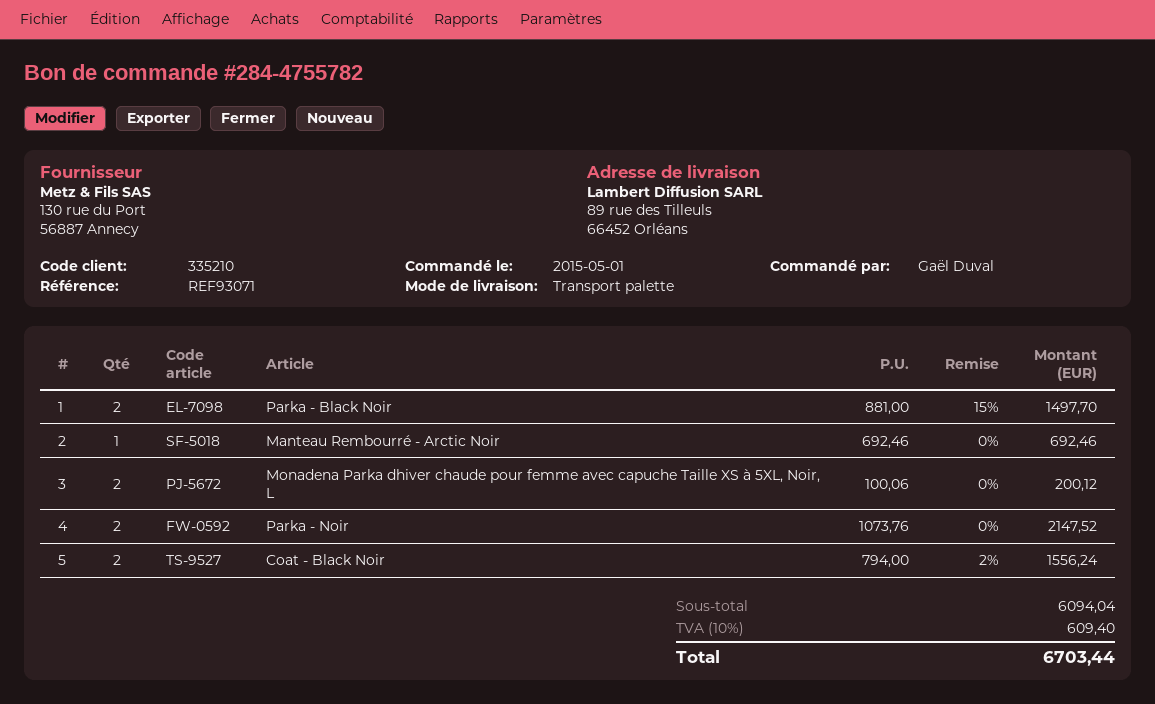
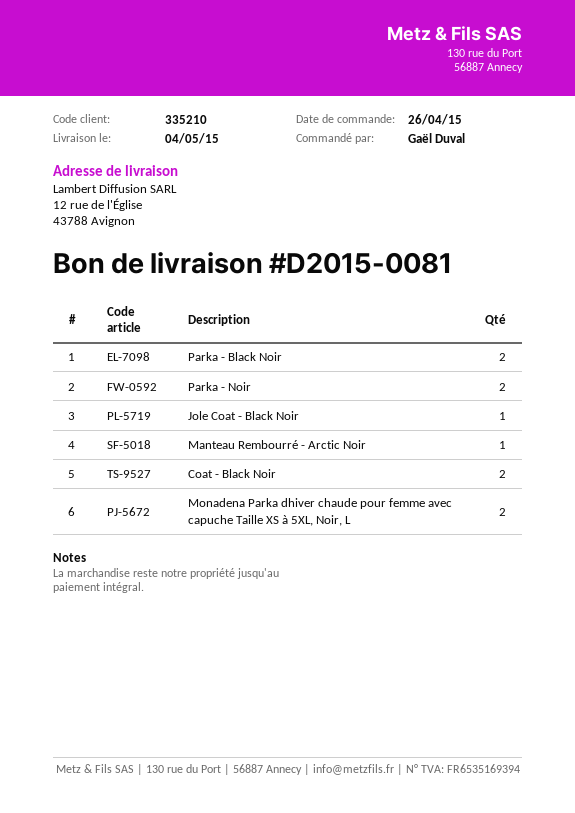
order date: 2015-05-01 -> 2015-04-26
ship to: 89 rue des Tilleuls, 66452 Orléans -> 12 rue de l'Église, 43788 Avignon
Jole Coat - Black Noir: none -> 1

